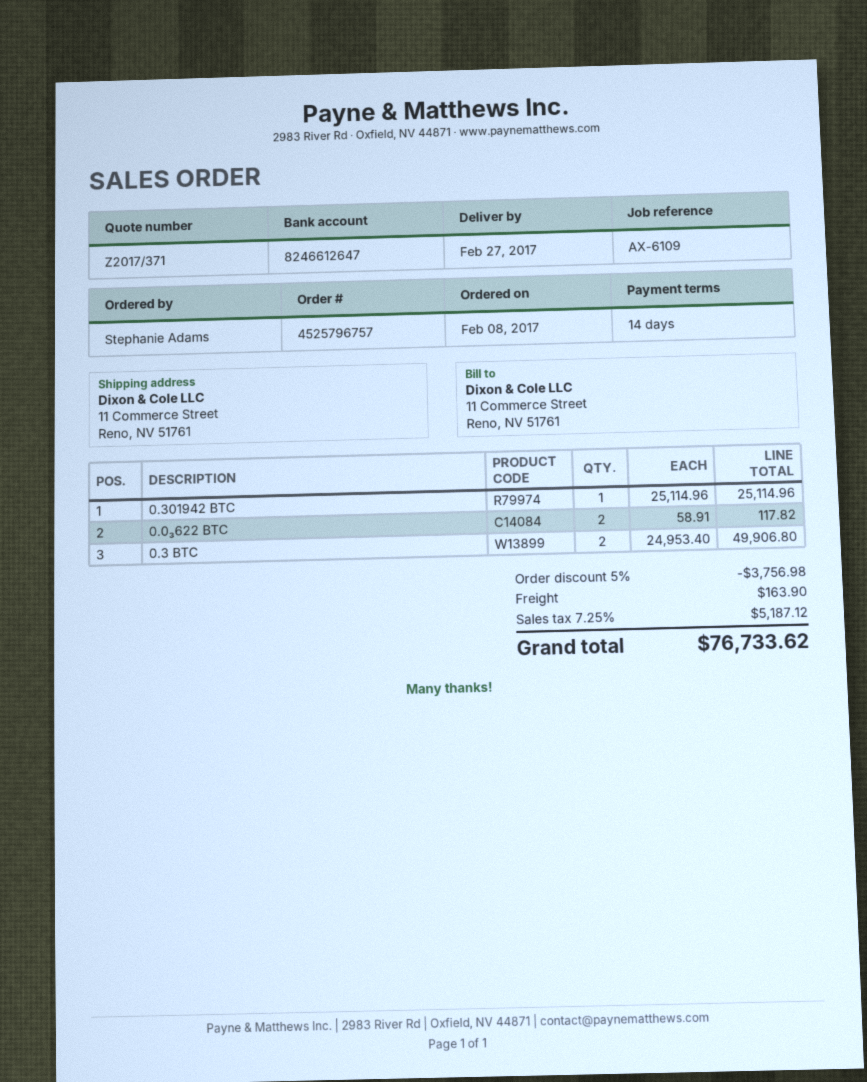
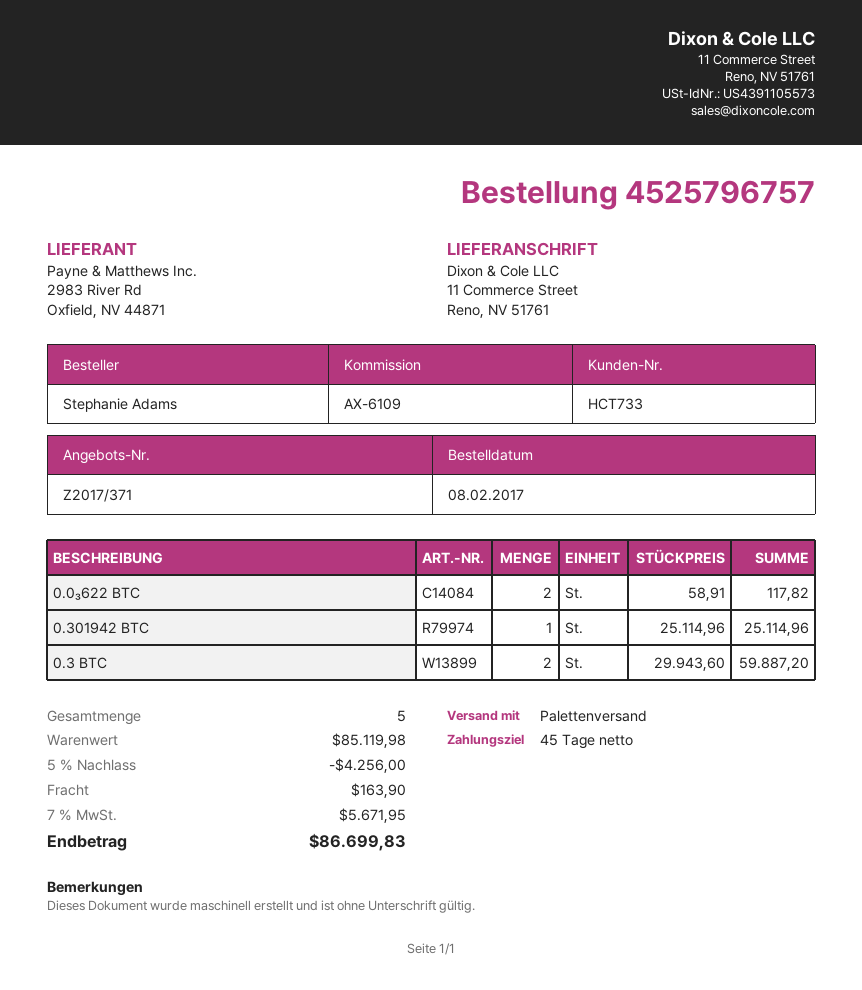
payment terms: 14 days -> 45 days
0.3 BTC: 2 x 24953.40 = 49906.80 -> 2 x 29943.60 = 59887.20
discount: 5% = 3756.98 -> 5% = 4256.00
tax: 7.25% = 5187.12 -> 7% = 5671.95
total: 76733.62 -> 86699.83

